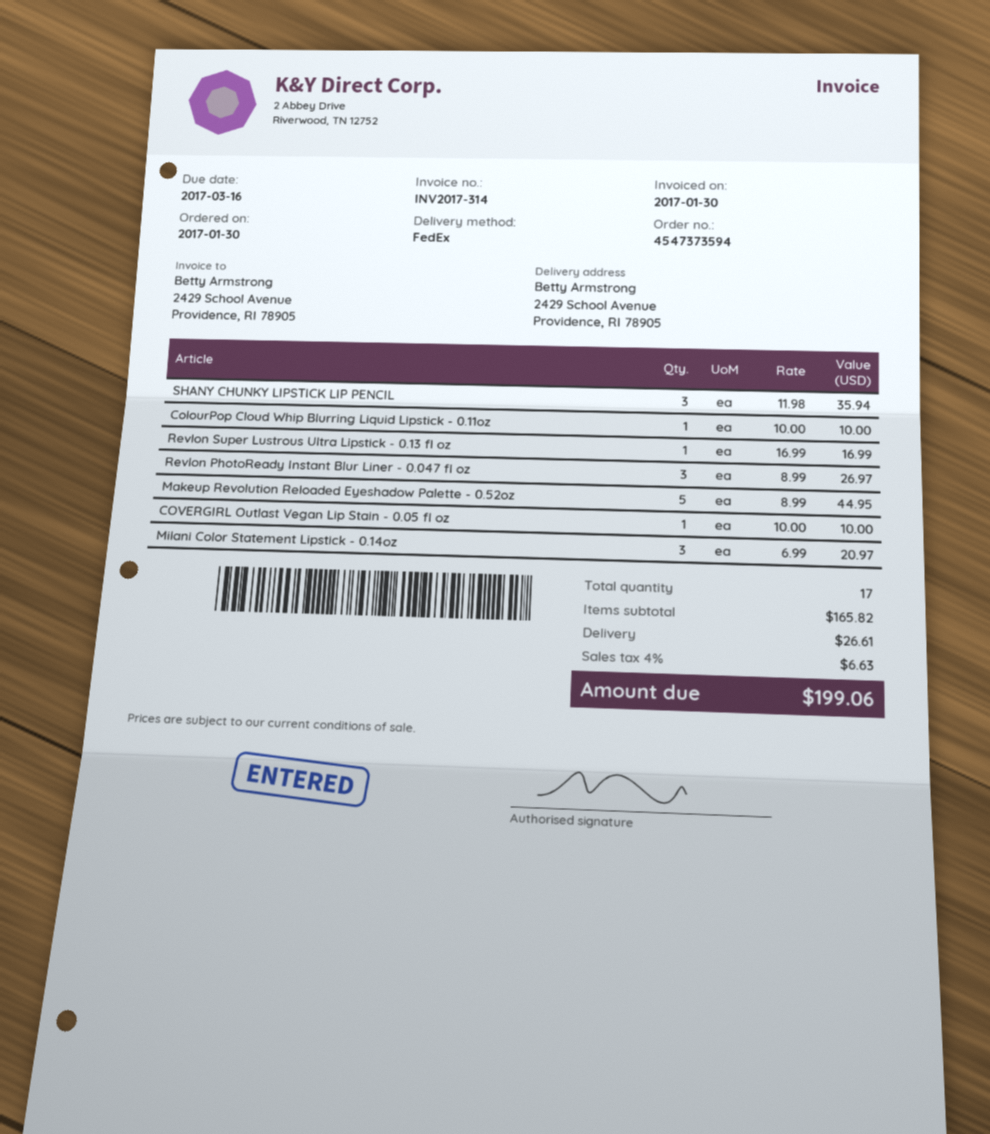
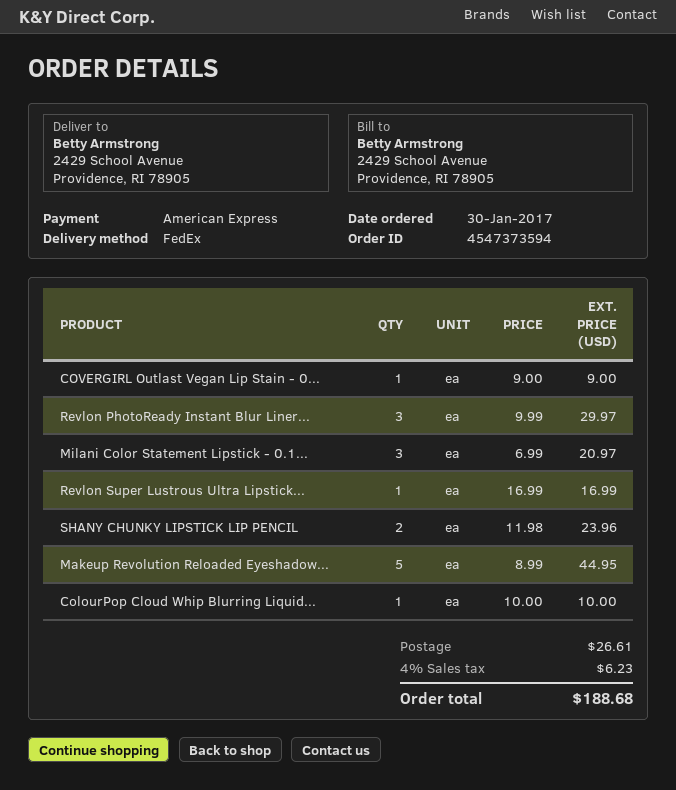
SHANY CHUNKY LIPSTICK LIP PENCIL: 3 x 11.98 = 35.94 -> 2 x 11.98 = 23.96
Revlon PhotoReady Instant Blur Liner - 0.047 fl oz: 3 x 8.99 = 26.97 -> 3 x 9.99 = 29.97
COVERGIRL Outlast Vegan Lip Stain - 0.05 fl oz: 1 x 10.00 = 10.00 -> 1 x 9.00 = 9.00
tax: 4% = 6.63 -> 4% = 6.23
total: 199.06 -> 188.68

